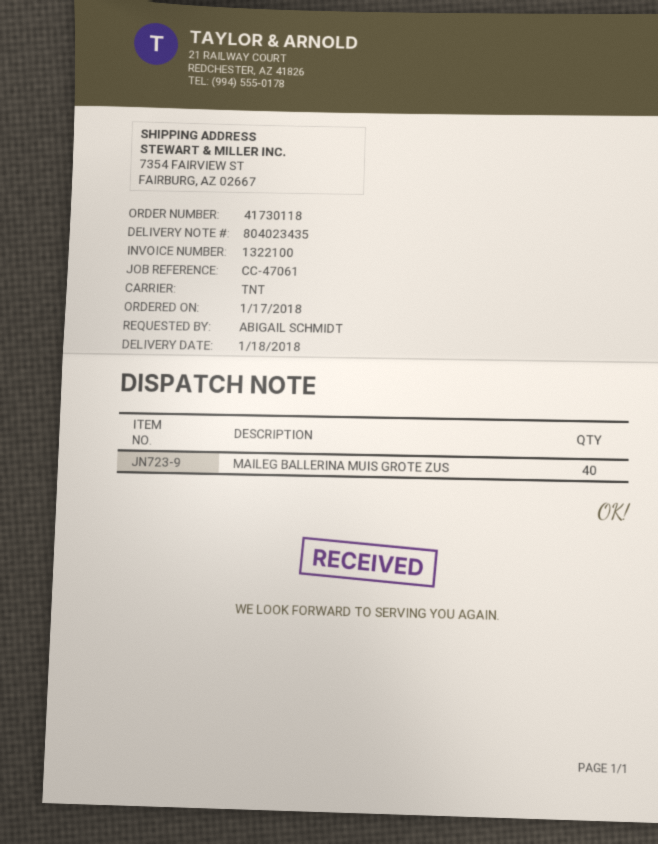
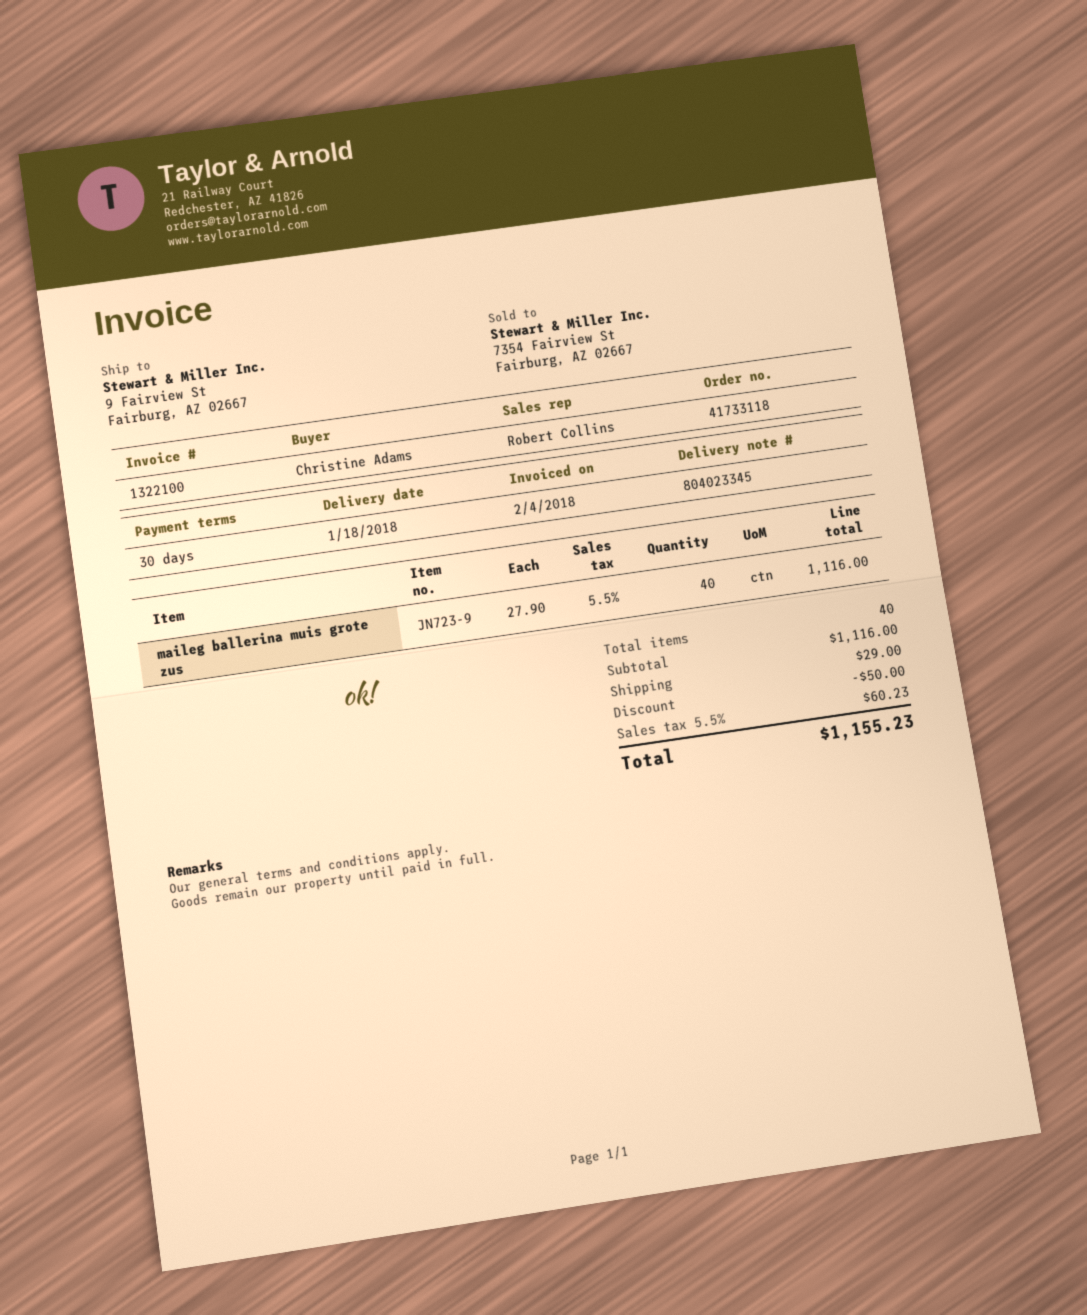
order number: 41730118 -> 41733118
delivery note number: 804023435 -> 804023345
ordered by: ABIGAIL SCHMIDT -> Christine Adams
ship to: 7354 FAIRVIEW ST, FAIRBURG, AZ 02667 -> 9 Fairview St, Fairburg, AZ 02667

